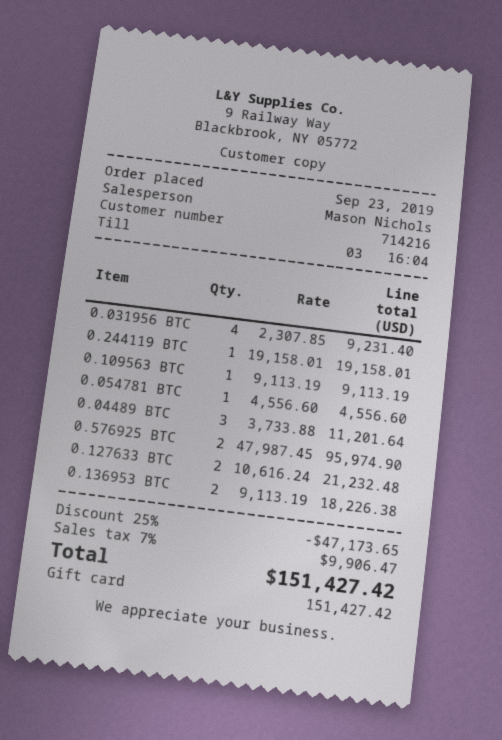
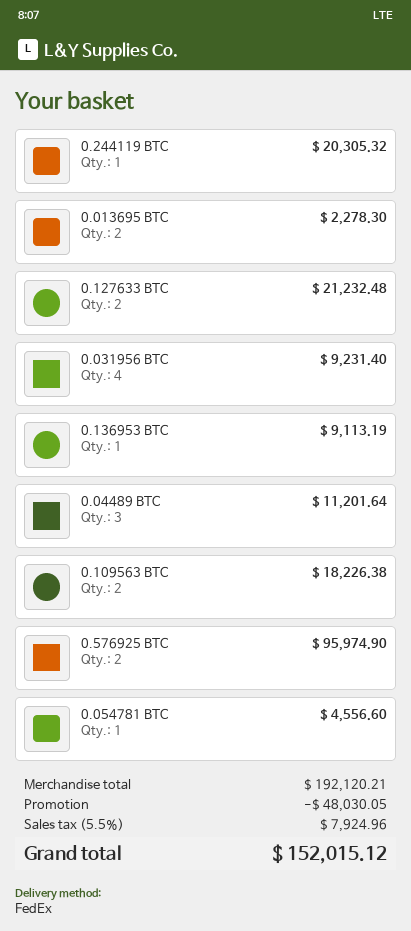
0.244119 BTC: 1 for 19158.01 -> 1 for 20305.32
0.109563 BTC: 1 for 9113.19 -> 2 for 18226.38
0.136953 BTC: 2 for 18226.38 -> 1 for 9113.19
0.013695 BTC: none -> 2 for 2278.30
discount: 47173.65 -> 48030.05
tax: 7% = 9906.47 -> 5.5% = 7924.96
total: 151427.42 -> 152015.12

